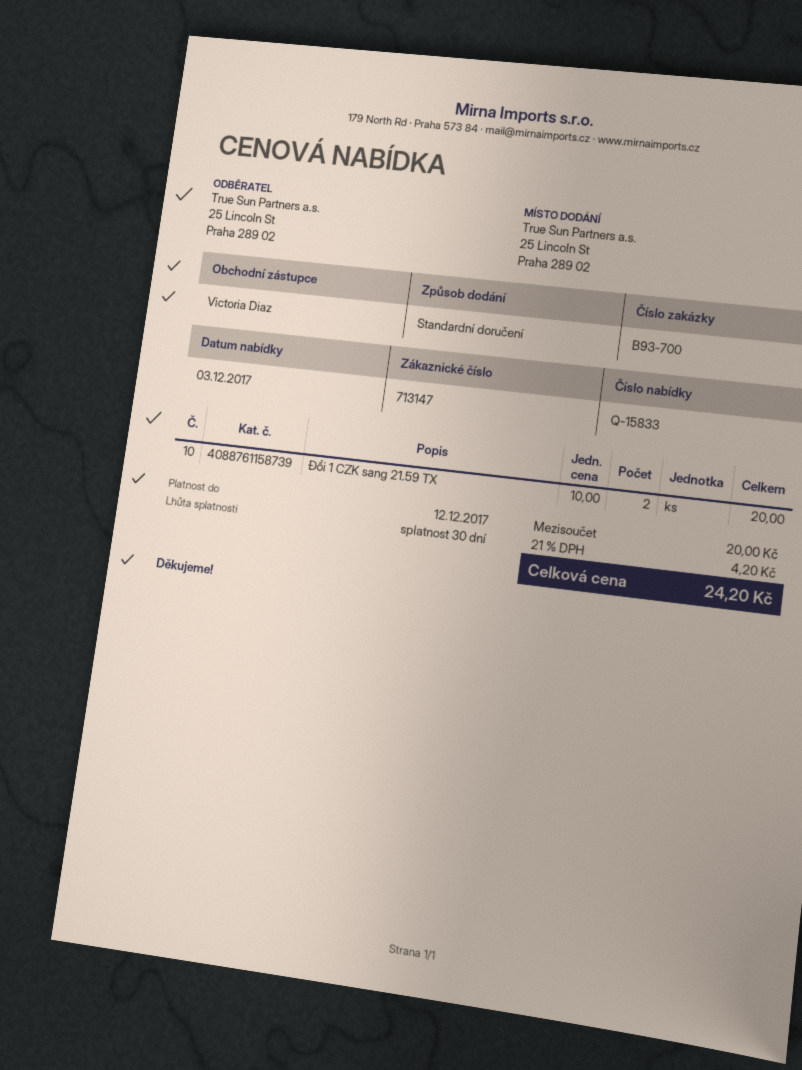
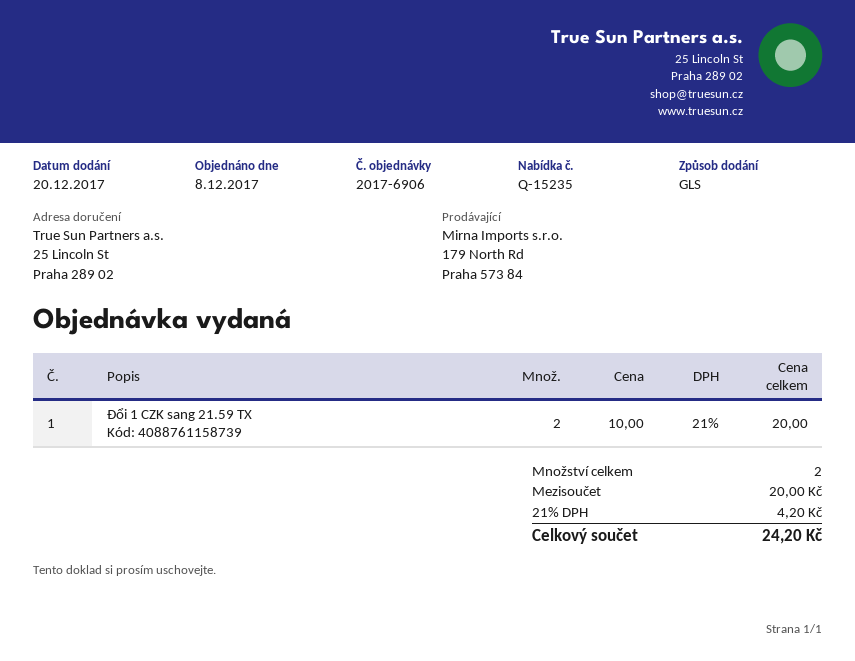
quote number: Q-15833 -> Q-15235
shipping method: standard -> GLS

